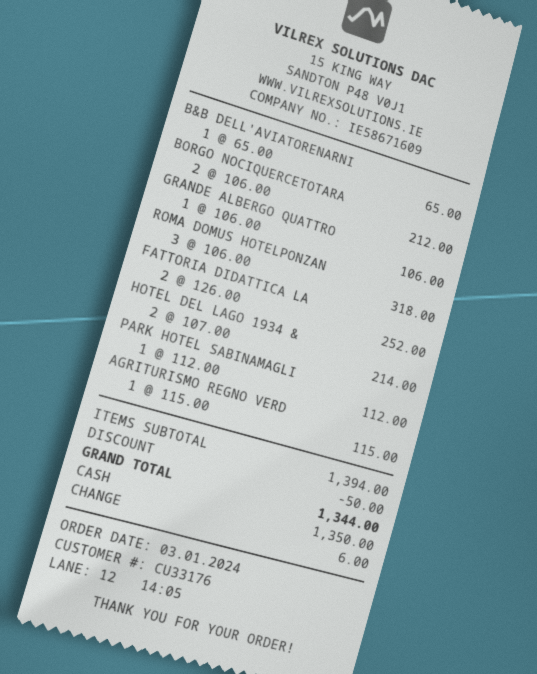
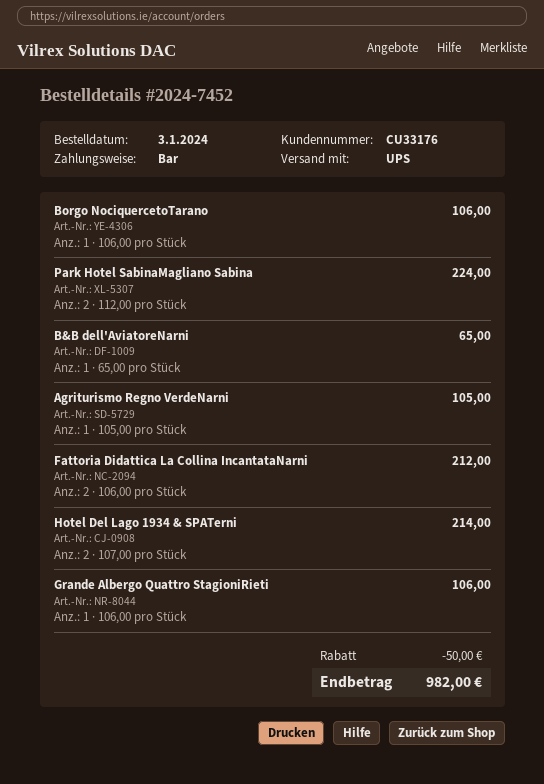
BORGO NOCIQUERCETOTARA: 2 x 106.00 = 212.00 -> 1 x 106.00 = 106.00
ROMA DOMUS HOTELPONZAN: 3 x 106.00 = 318.00 -> none
FATTORIA DIDATTICA LA: 2 x 126.00 = 252.00 -> 2 x 106.00 = 212.00
PARK HOTEL SABINAMAGLI: 1 x 112.00 = 112.00 -> 2 x 112.00 = 224.00
AGRITURISMO REGNO VERD: 1 x 115.00 = 115.00 -> 1 x 105.00 = 105.00
total: 1344.00 -> 982.00

